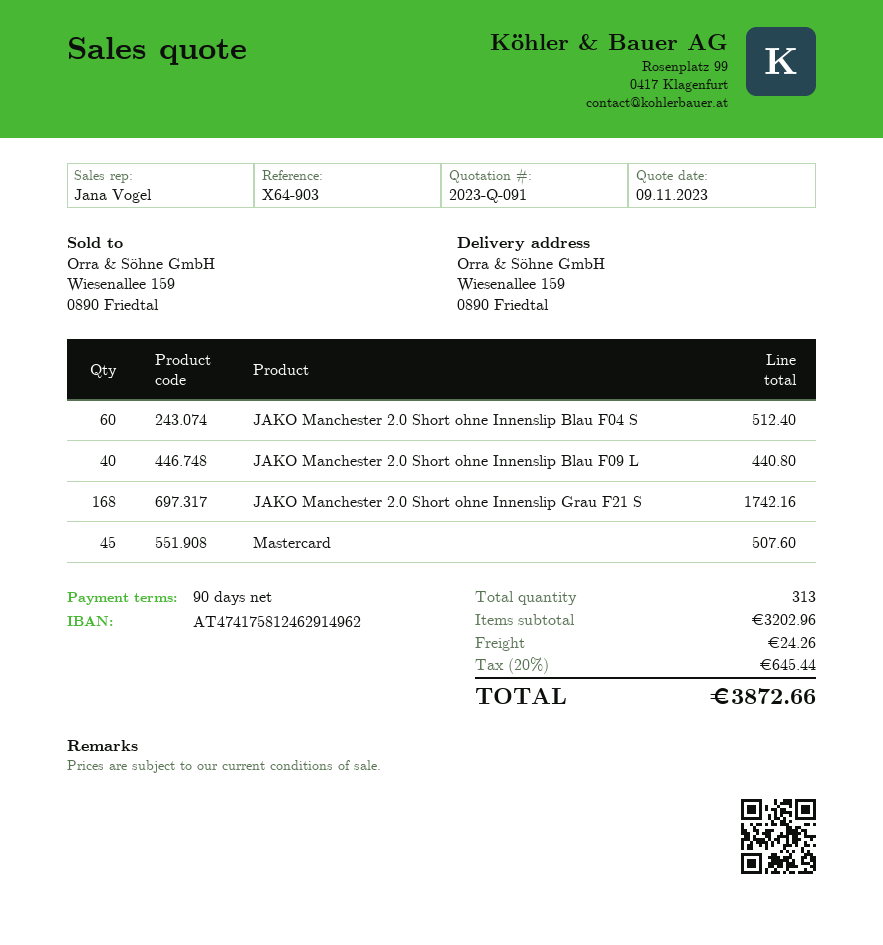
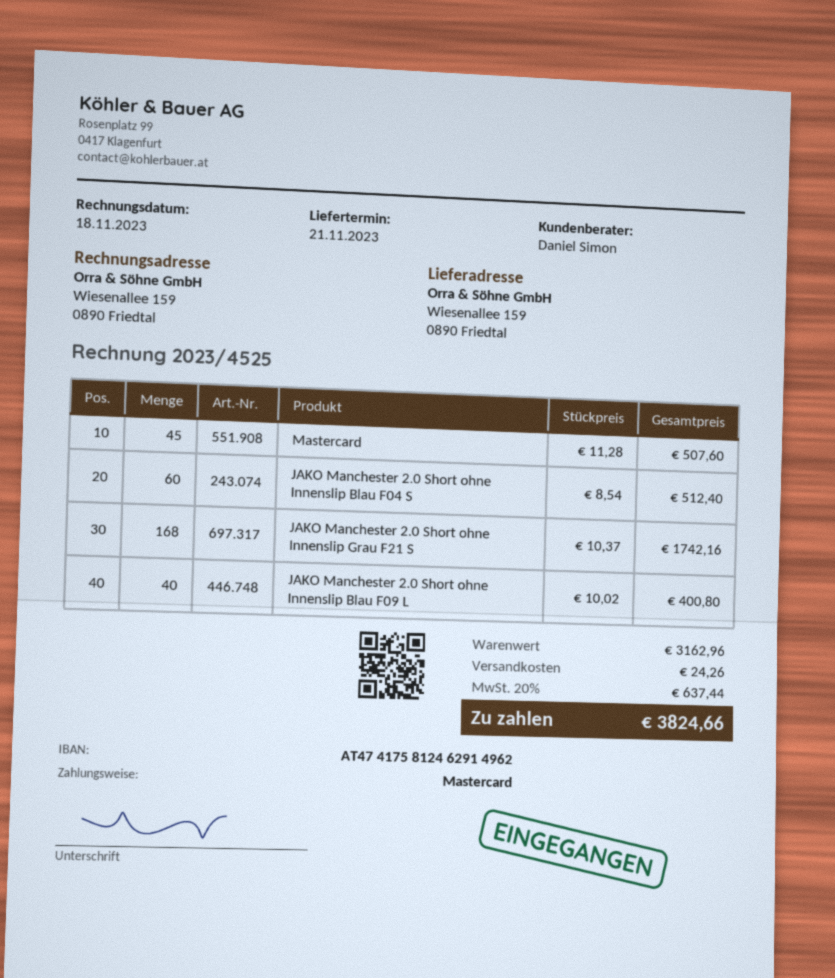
sales rep: Jana Vogel -> Daniel Simon
JAKO Manchester 2.0 Short ohne Innenslip Blau F09 L: 40 for 440.80 -> 40 for 400.80
subtotal: 3202.96 -> 3162.96
tax: 20% = 645.44 -> 20% = 637.44
total: 3872.66 -> 3824.66

